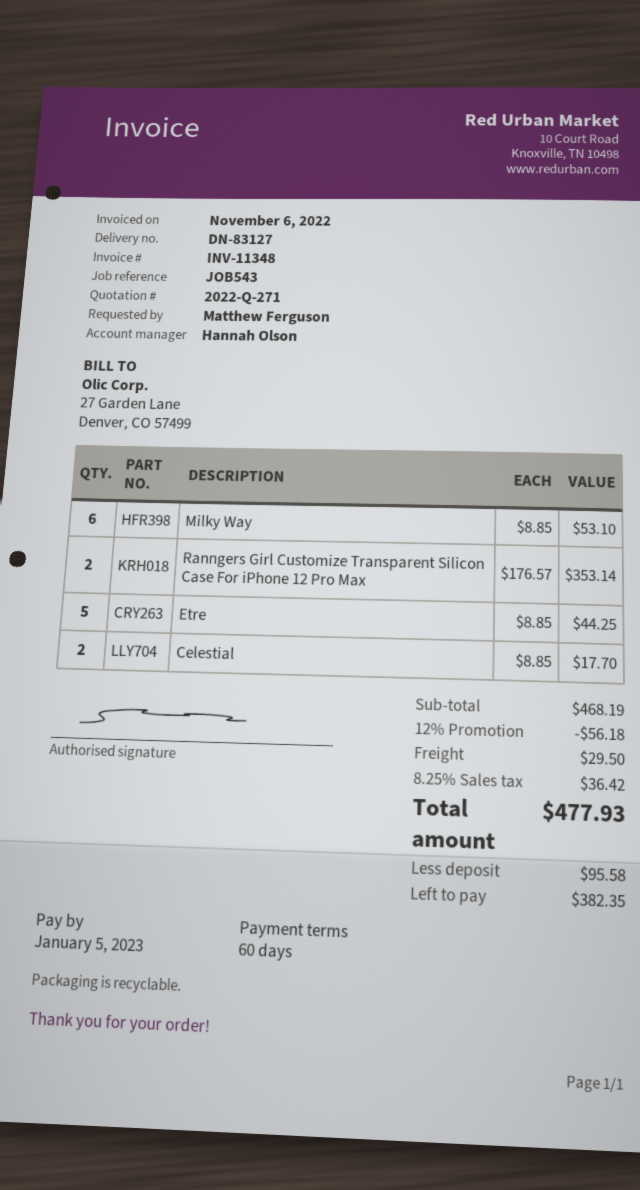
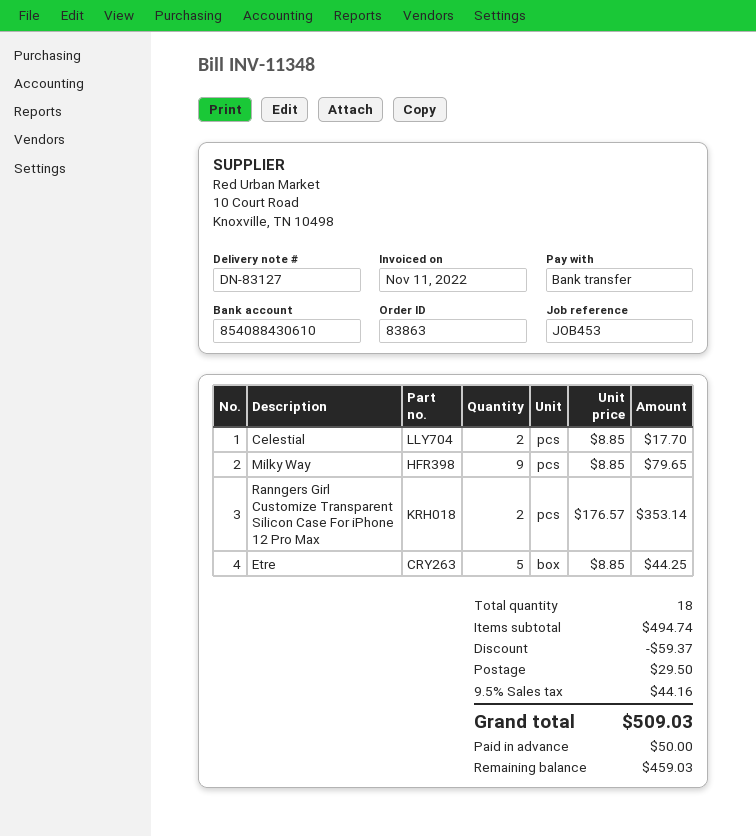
invoice date: 2022-11-06 -> 2022-11-11
reference: JOB543 -> JOB453
Milky Way: 6 x 8.85 = 53.10 -> 9 x 8.85 = 79.65
subtotal: 468.19 -> 494.74
discount: 56.18 -> 59.37
tax: 8.25% = 36.42 -> 9.5% = 44.16
total: 477.93 -> 509.03
deposit: 95.58 -> 50.00
balance: 382.35 -> 459.03

